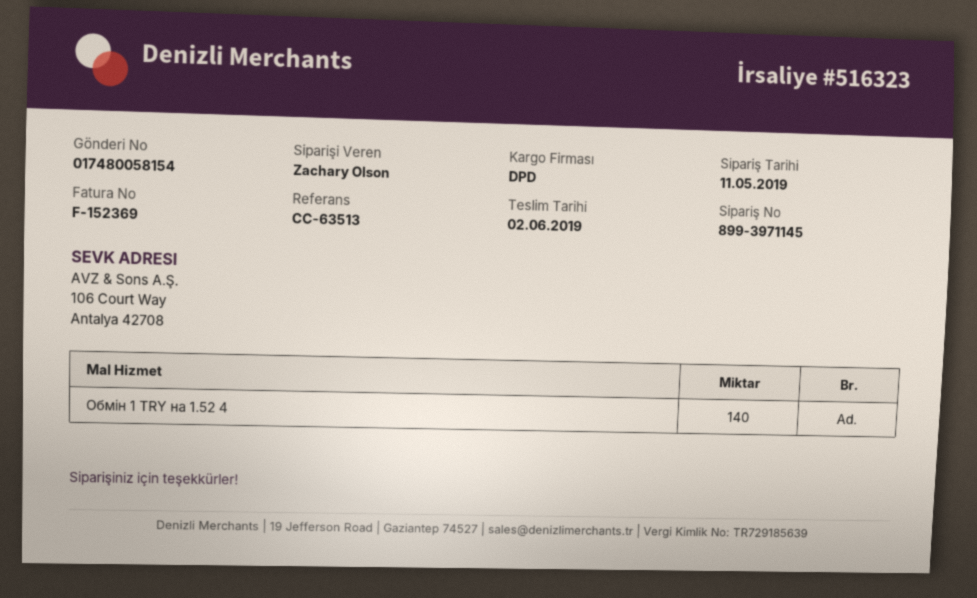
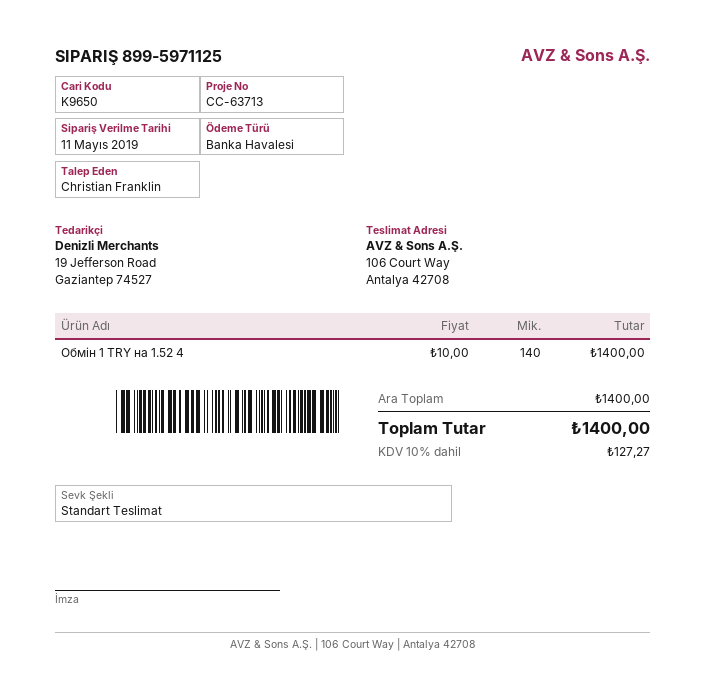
order number: 899-3971145 -> 899-5971125
reference: CC-63513 -> CC-63713
ordered by: Zachary Olson -> Christian Franklin
shipping method: DPD -> standard

